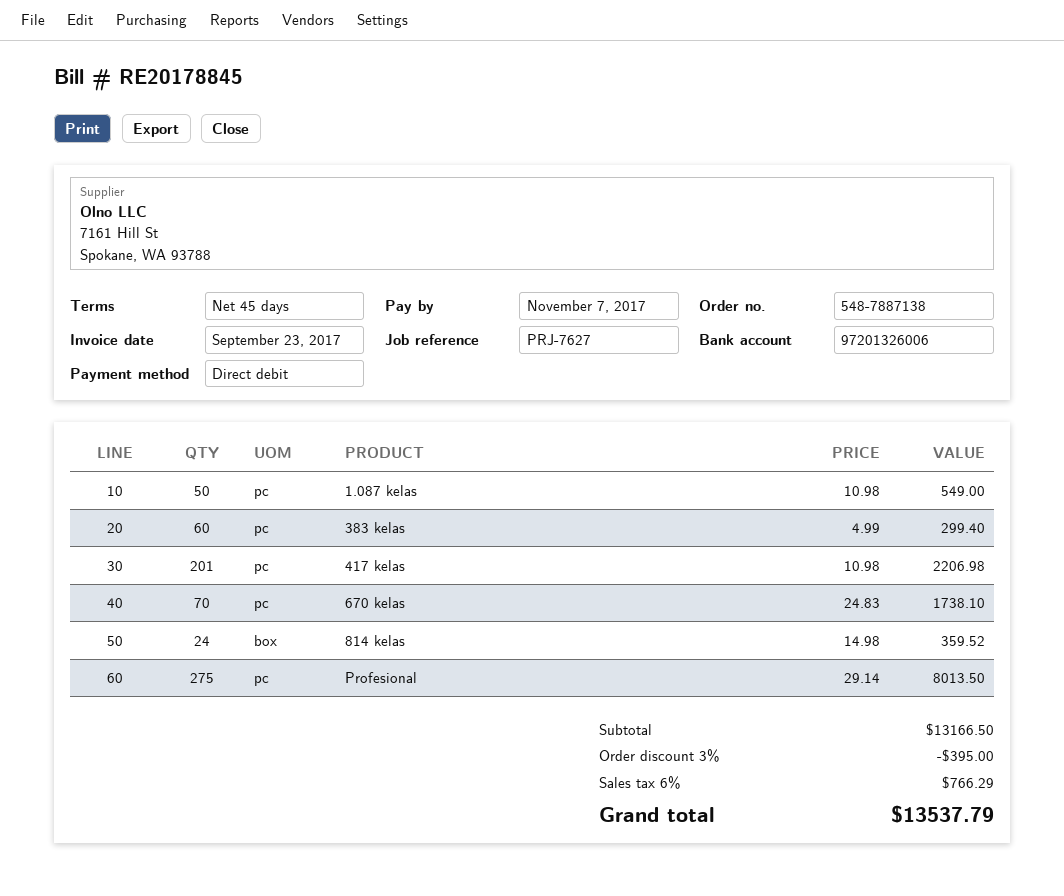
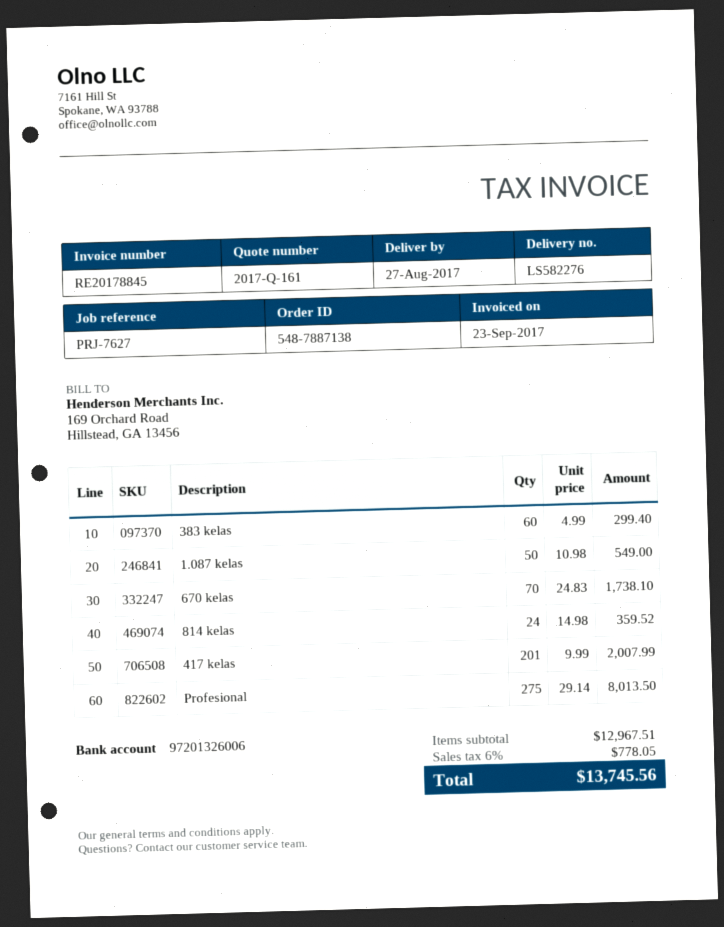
417 kelas: 201 x 10.98 = 2206.98 -> 201 x 9.99 = 2007.99
subtotal: 13166.50 -> 12967.51
discount: 3% = 395.00 -> none
tax: 6% = 766.29 -> 6% = 778.05
total: 13537.79 -> 13745.56

